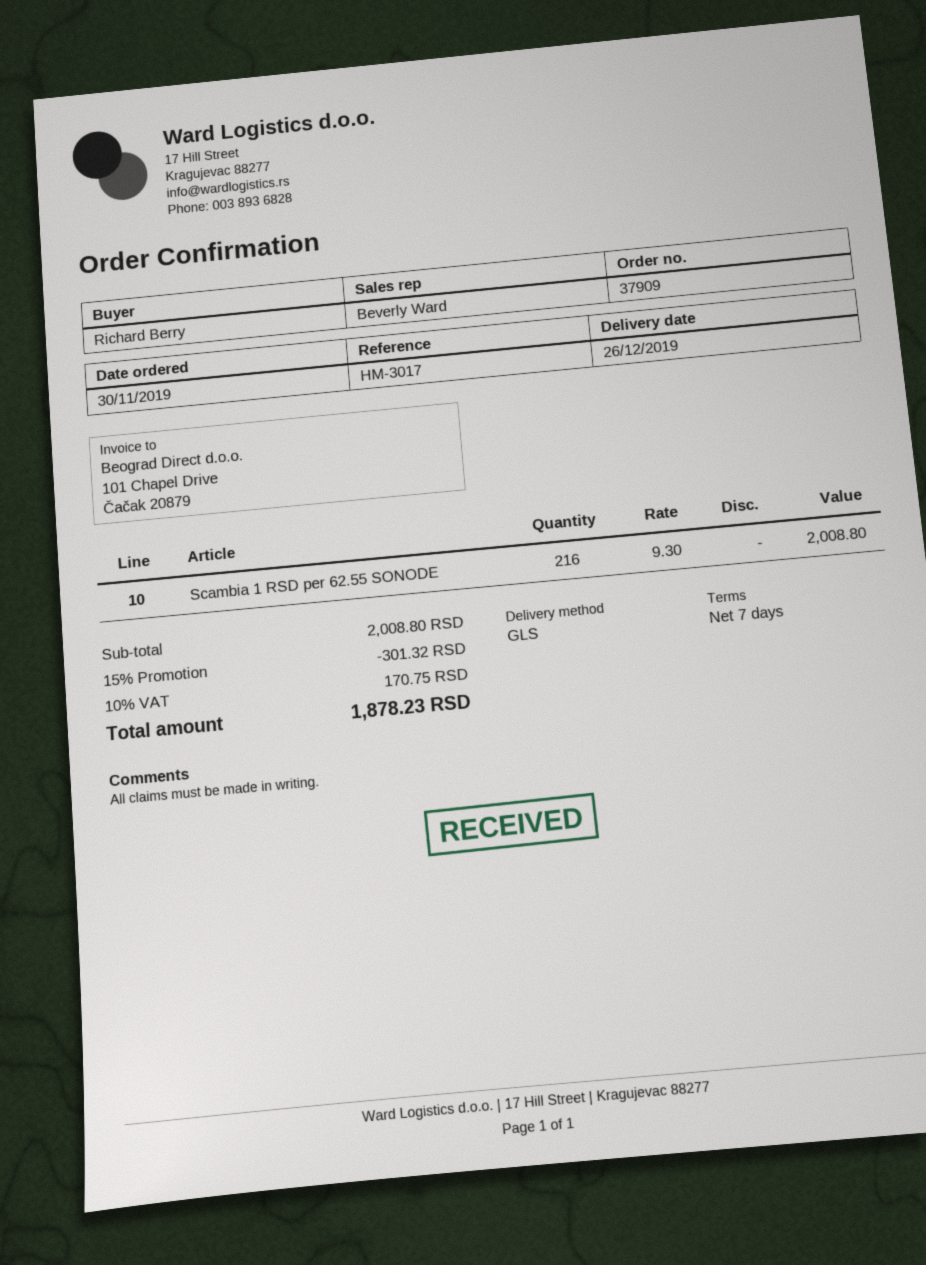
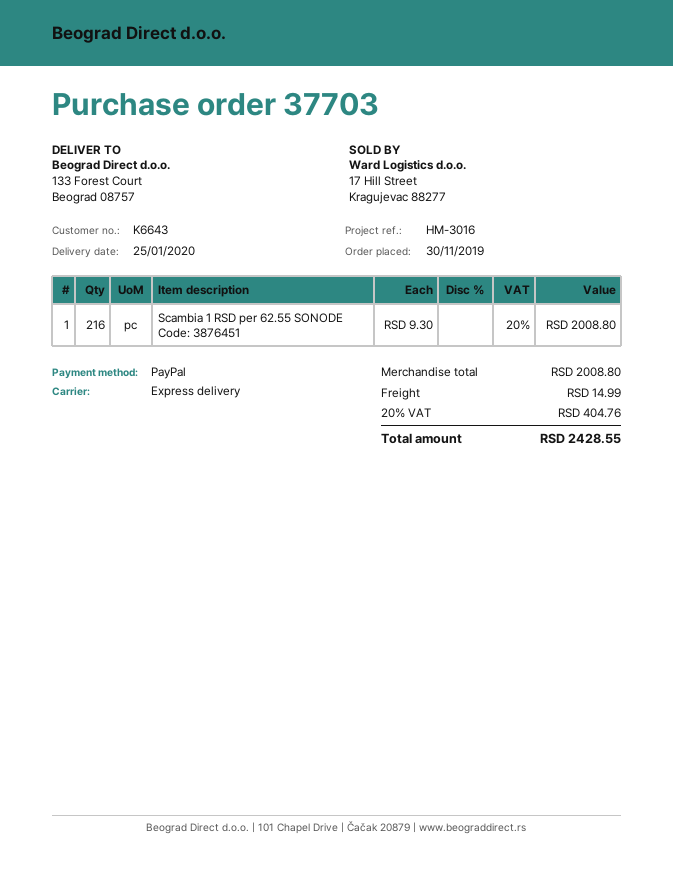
order number: 37909 -> 37703
delivery date: 2019-12-26 -> 2020-01-25
reference: HM-3017 -> HM-3016
shipping method: GLS -> express
discount: 15% = 301.32 -> none
shipping: none -> 14.99
tax: 10% = 170.75 -> 20% = 404.76
total: 1878.23 -> 2428.55

